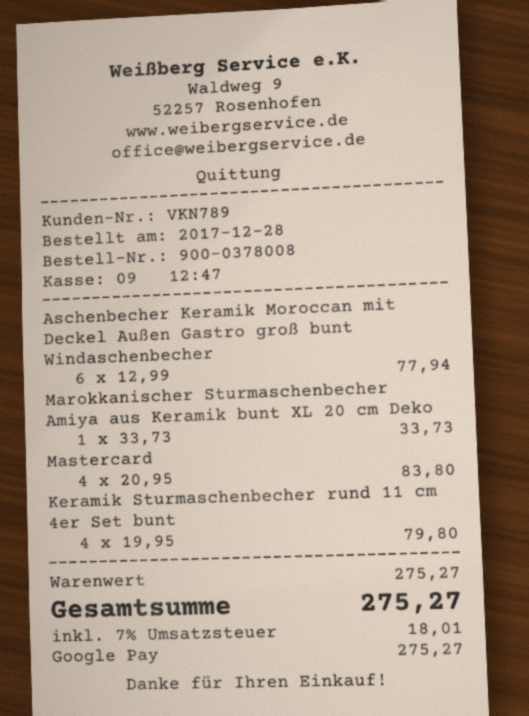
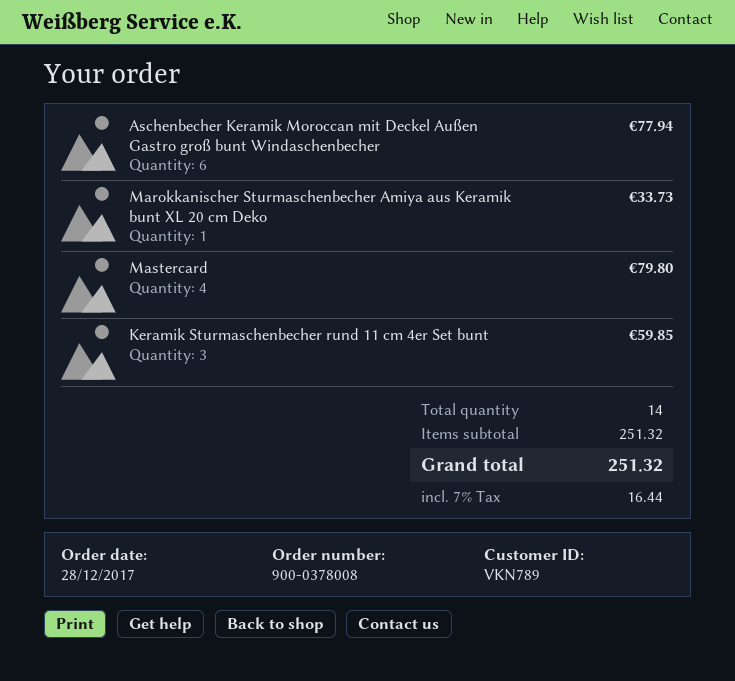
Mastercard: 4 for 83.80 -> 4 for 79.80
Keramik Sturmaschenbecher rund 11 cm 4er Set bunt: 4 for 79.80 -> 3 for 59.85
subtotal: 275.27 -> 251.32
tax: 7% = 18.01 -> 7% = 16.44
total: 275.27 -> 251.32

